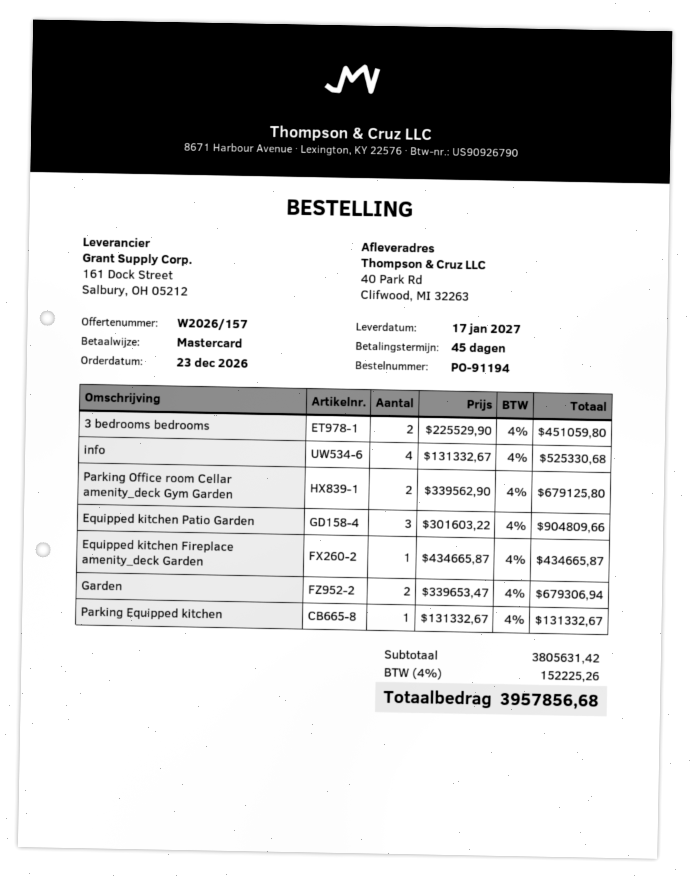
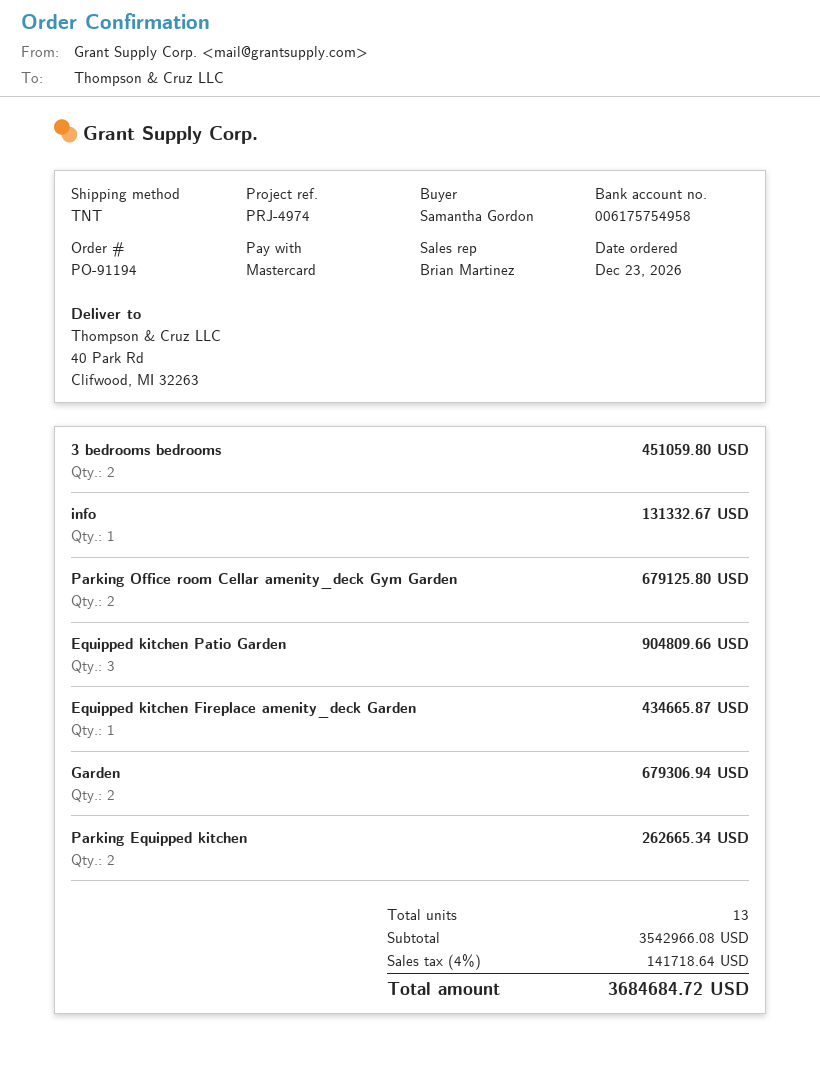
info: 4 for 525330.68 -> 1 for 131332.67
Parking Equipped kitchen: 1 for 131332.67 -> 2 for 262665.34
subtotal: 3805631.42 -> 3542966.08
tax: 4% = 152225.26 -> 4% = 141718.64
total: 3957856.68 -> 3684684.72

